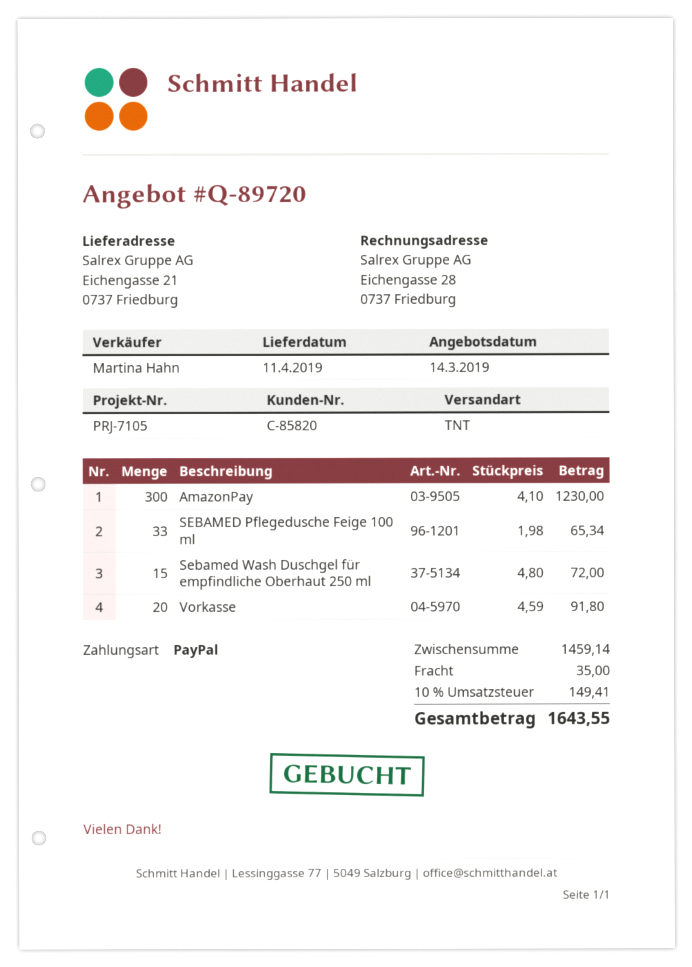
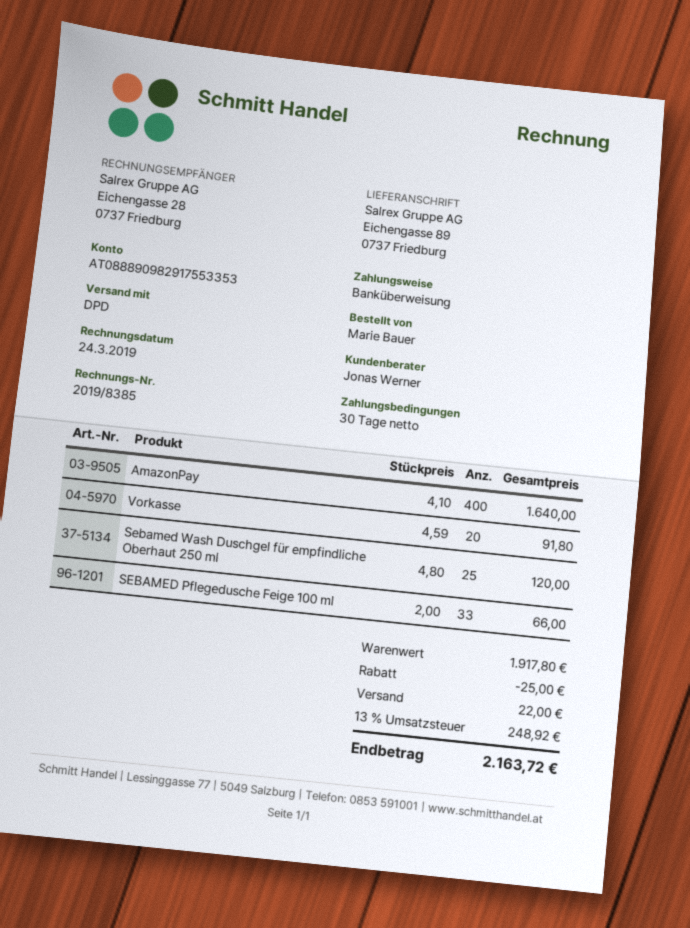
sales rep: Martina Hahn -> Jonas Werner
payment method: PayPal -> bank transfer
shipping method: TNT -> DPD
ship to: Eichengasse 21, 0737 Friedburg -> Eichengasse 89, 0737 Friedburg
AmazonPay: 300 x 4.10 = 1230.00 -> 400 x 4.10 = 1640.00
SEBAMED Pflegedusche Feige 100 ml: 33 x 1.98 = 65.34 -> 33 x 2.00 = 66.00
Sebamed Wash Duschgel für empfindliche Oberhaut 250 ml: 15 x 4.80 = 72.00 -> 25 x 4.80 = 120.00
subtotal: 1459.14 -> 1917.80
discount: none -> 25.00
shipping: 35.00 -> 22.00
tax: 10% = 149.41 -> 13% = 248.92
total: 1643.55 -> 2163.72

